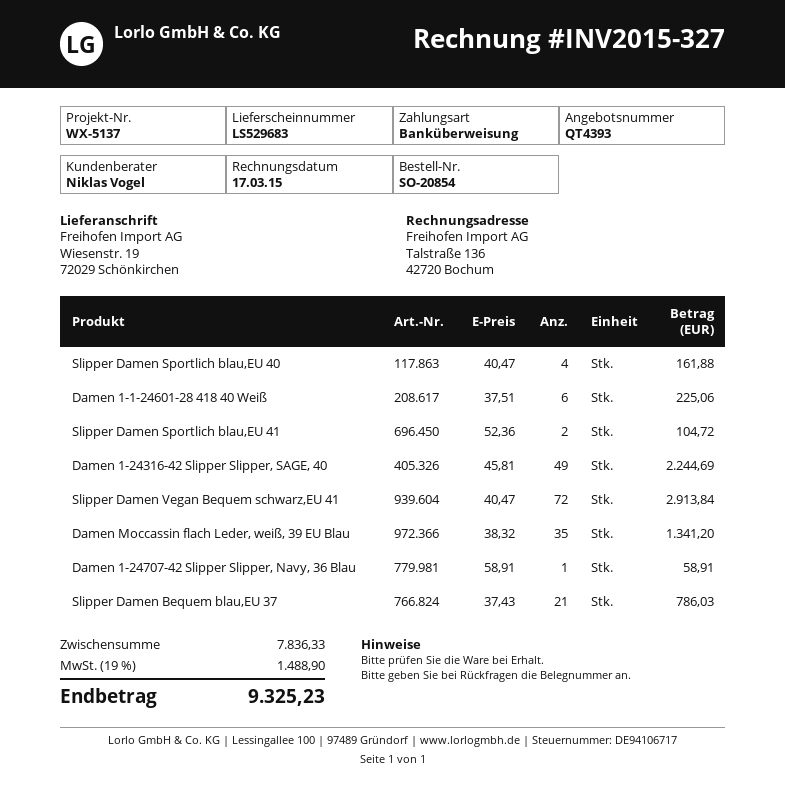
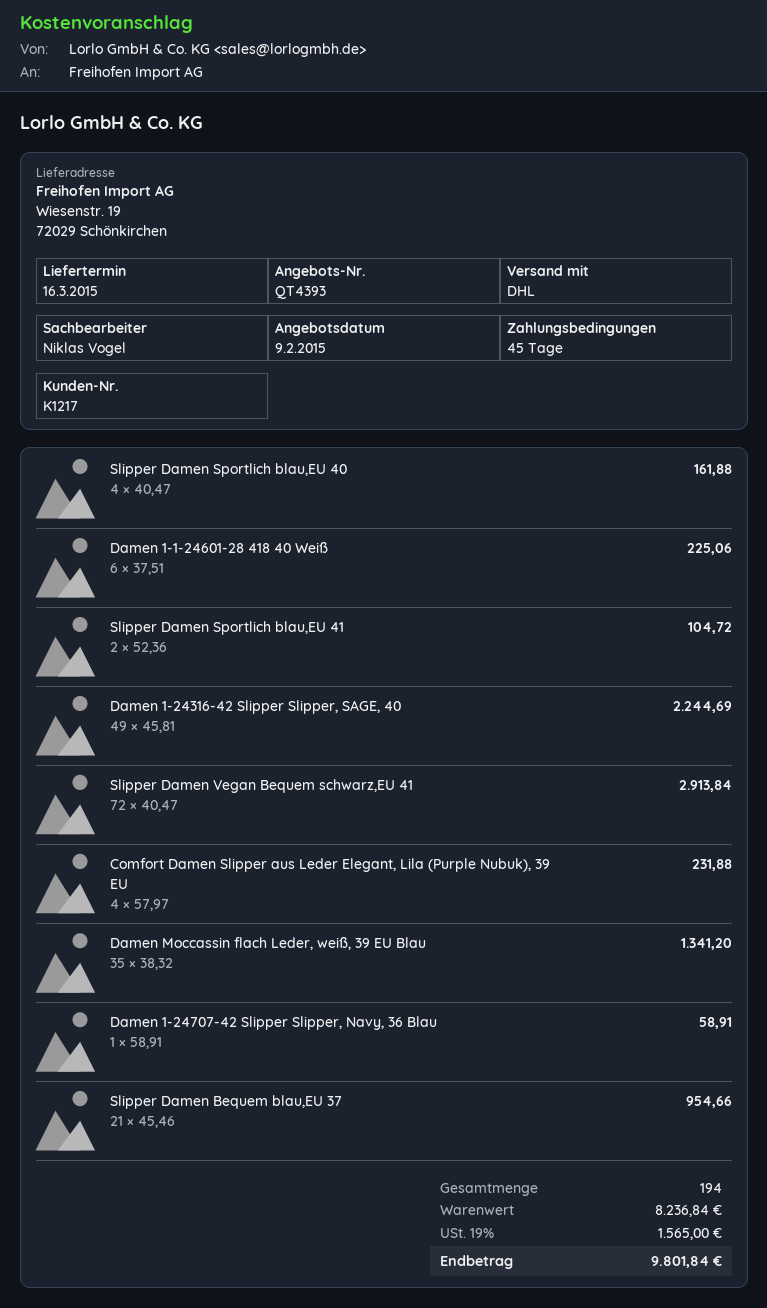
Slipper Damen Bequem blau,EU 37: 21 x 37.43 = 786.03 -> 21 x 45.46 = 954.66
Comfort Damen Slipper aus Leder Elegant, Lila (Purple Nubuk), 39 EU: none -> 4 x 57.97 = 231.88
subtotal: 7836.33 -> 8236.84
tax: 19% = 1488.90 -> 19% = 1565.00
total: 9325.23 -> 9801.84

